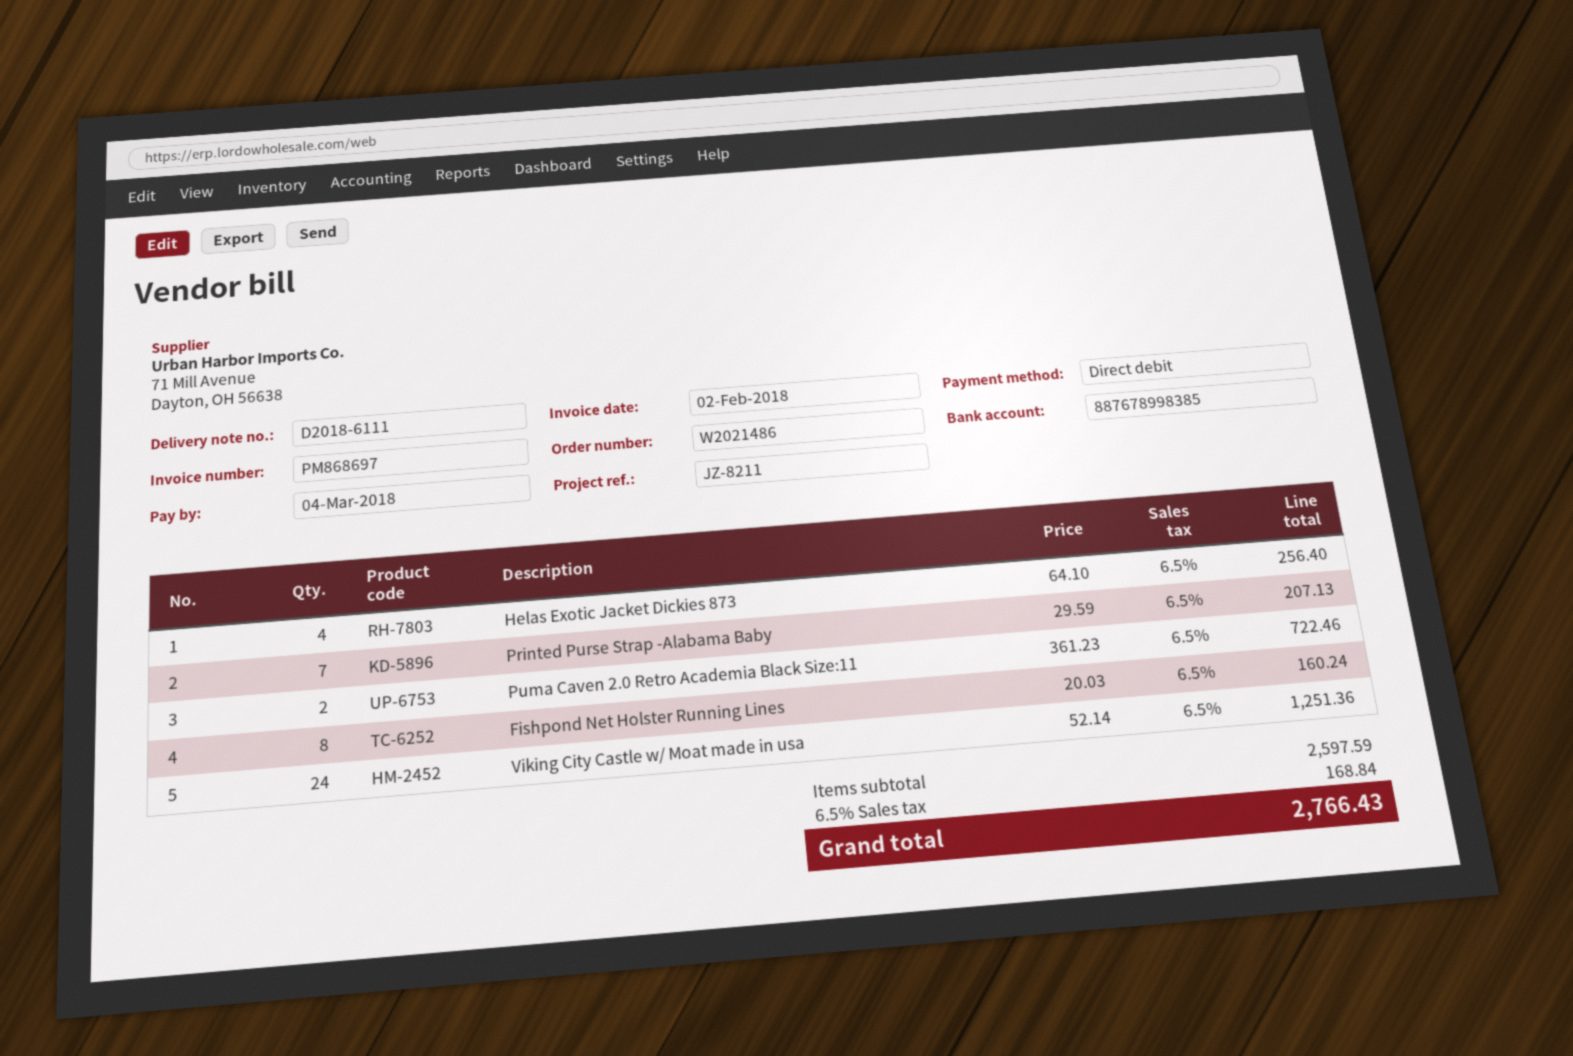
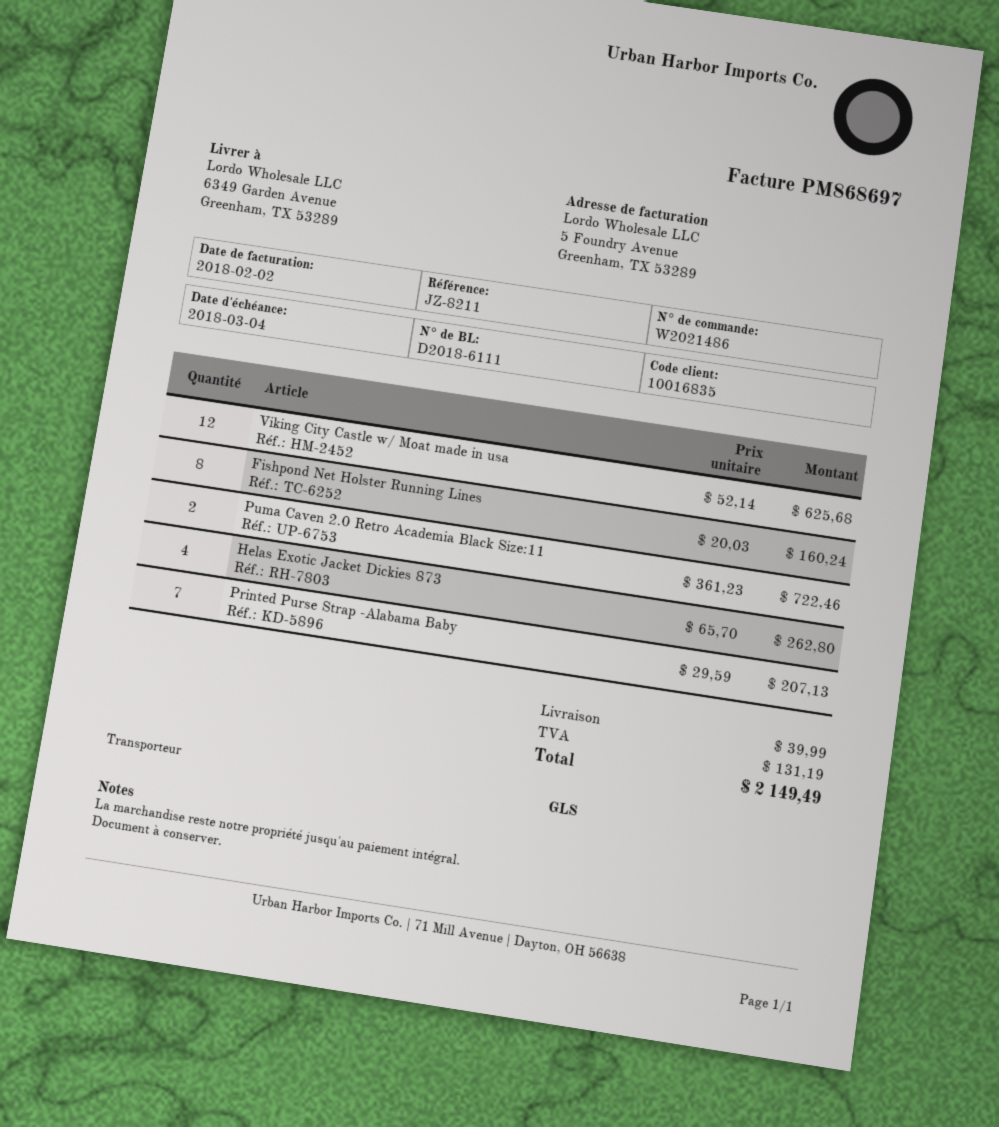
Helas Exotic Jacket Dickies 873: 4 x 64.10 = 256.40 -> 4 x 65.70 = 262.80
Viking City Castle w/ Moat made in usa: 24 x 52.14 = 1251.36 -> 12 x 52.14 = 625.68
shipping: none -> 39.99
tax: 168.84 -> 131.19
total: 2766.43 -> 2149.49

